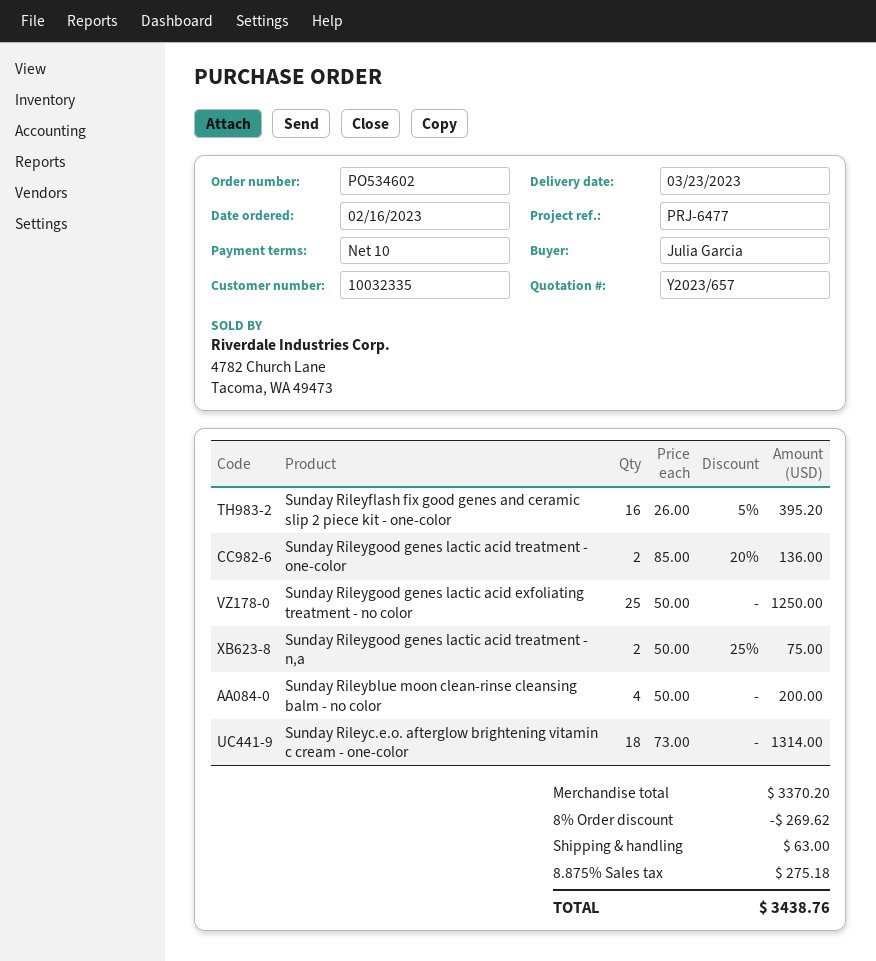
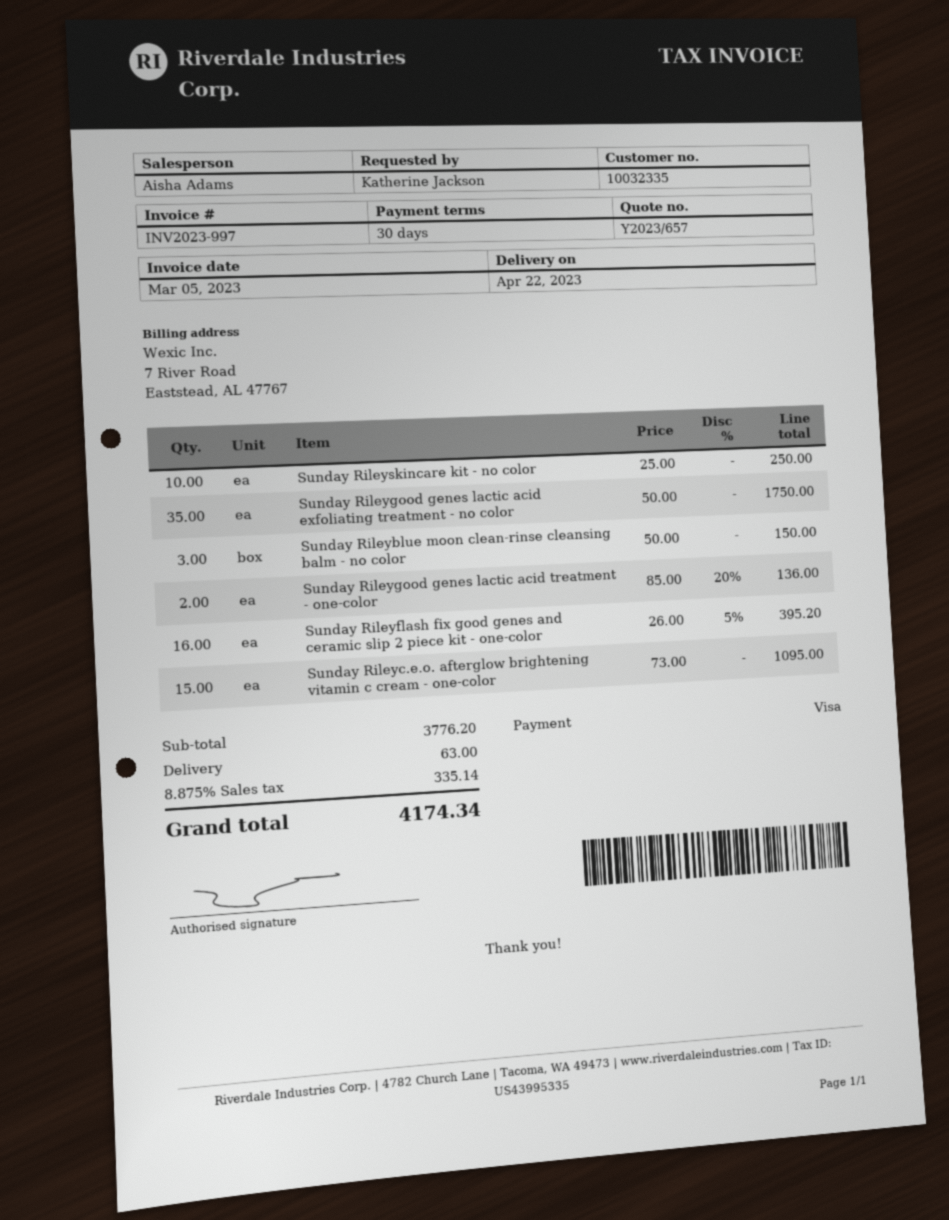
delivery date: 2023-03-23 -> 2023-04-22
payment terms: 10 days -> 30 days
ordered by: Julia Garcia -> Katherine Jackson
Sunday Rileygood genes lactic acid exfoliating treatment - no color: 25 x 50.00 = 1250.00 -> 35 x 50.00 = 1750.00
Sunday Rileygood genes lactic acid treatment - n,a: 2 x 50.00 - 25% = 75.00 -> none
Sunday Rileyblue moon clean-rinse cleansing balm - no color: 4 x 50.00 = 200.00 -> 3 x 50.00 = 150.00
Sunday Rileyc.e.o. afterglow brightening vitamin c cream - one-color: 18 x 73.00 = 1314.00 -> 15 x 73.00 = 1095.00
Sunday Rileyskincare kit - no color: none -> 10 x 25.00 = 250.00
subtotal: 3370.20 -> 3776.20
discount: 8% = 269.62 -> none
tax: 8.875% = 275.18 -> 8.875% = 335.14
total: 3438.76 -> 4174.34

